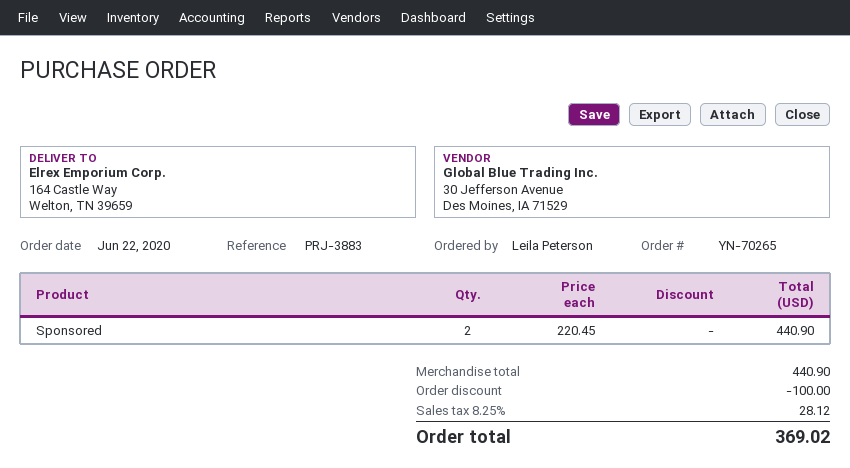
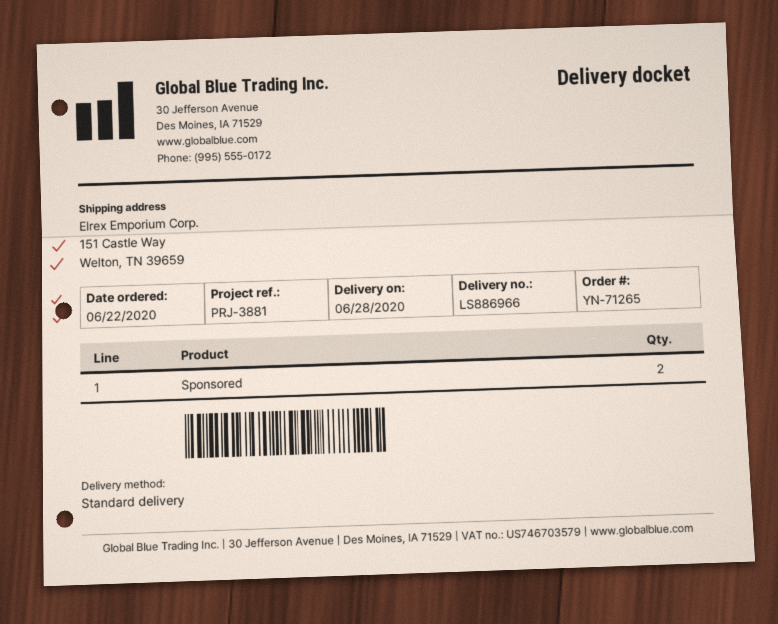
order number: YN-70265 -> YN-71265
reference: PRJ-3883 -> PRJ-3881
ship to: 164 Castle Way, Welton, TN 39659 -> 151 Castle Way, Welton, TN 39659

